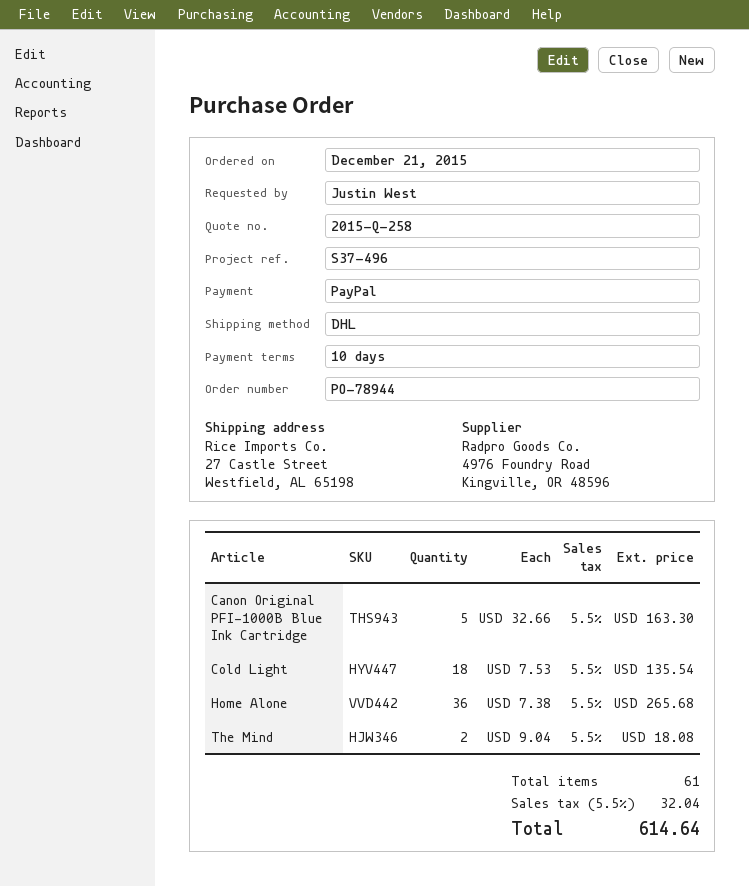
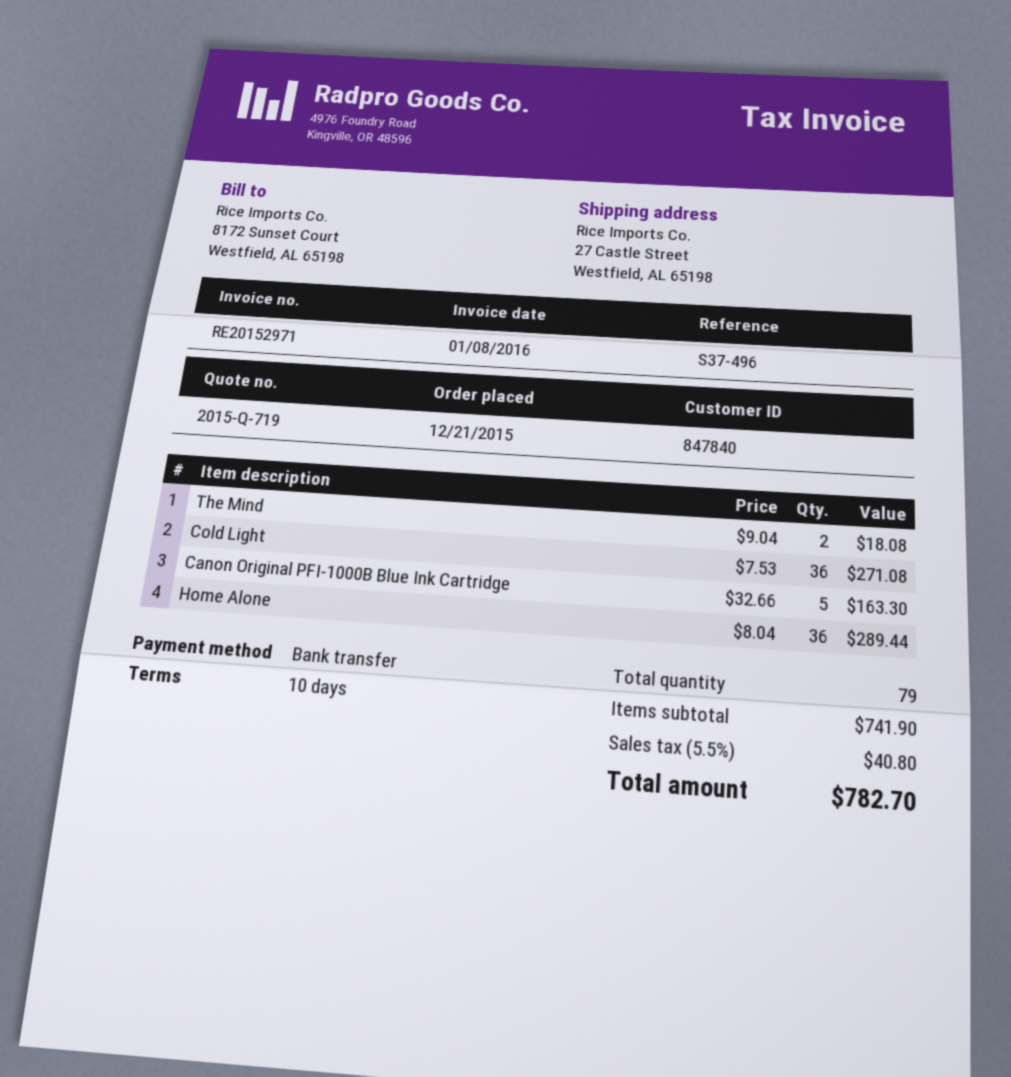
quote number: 2015-Q-258 -> 2015-Q-719
payment method: PayPal -> bank transfer
Cold Light: 18 x 7.53 = 135.54 -> 36 x 7.53 = 271.08
Home Alone: 36 x 7.38 = 265.68 -> 36 x 8.04 = 289.44
total quantity: 61 -> 79
tax: 5.5% = 32.04 -> 5.5% = 40.80
total: 614.64 -> 782.70

